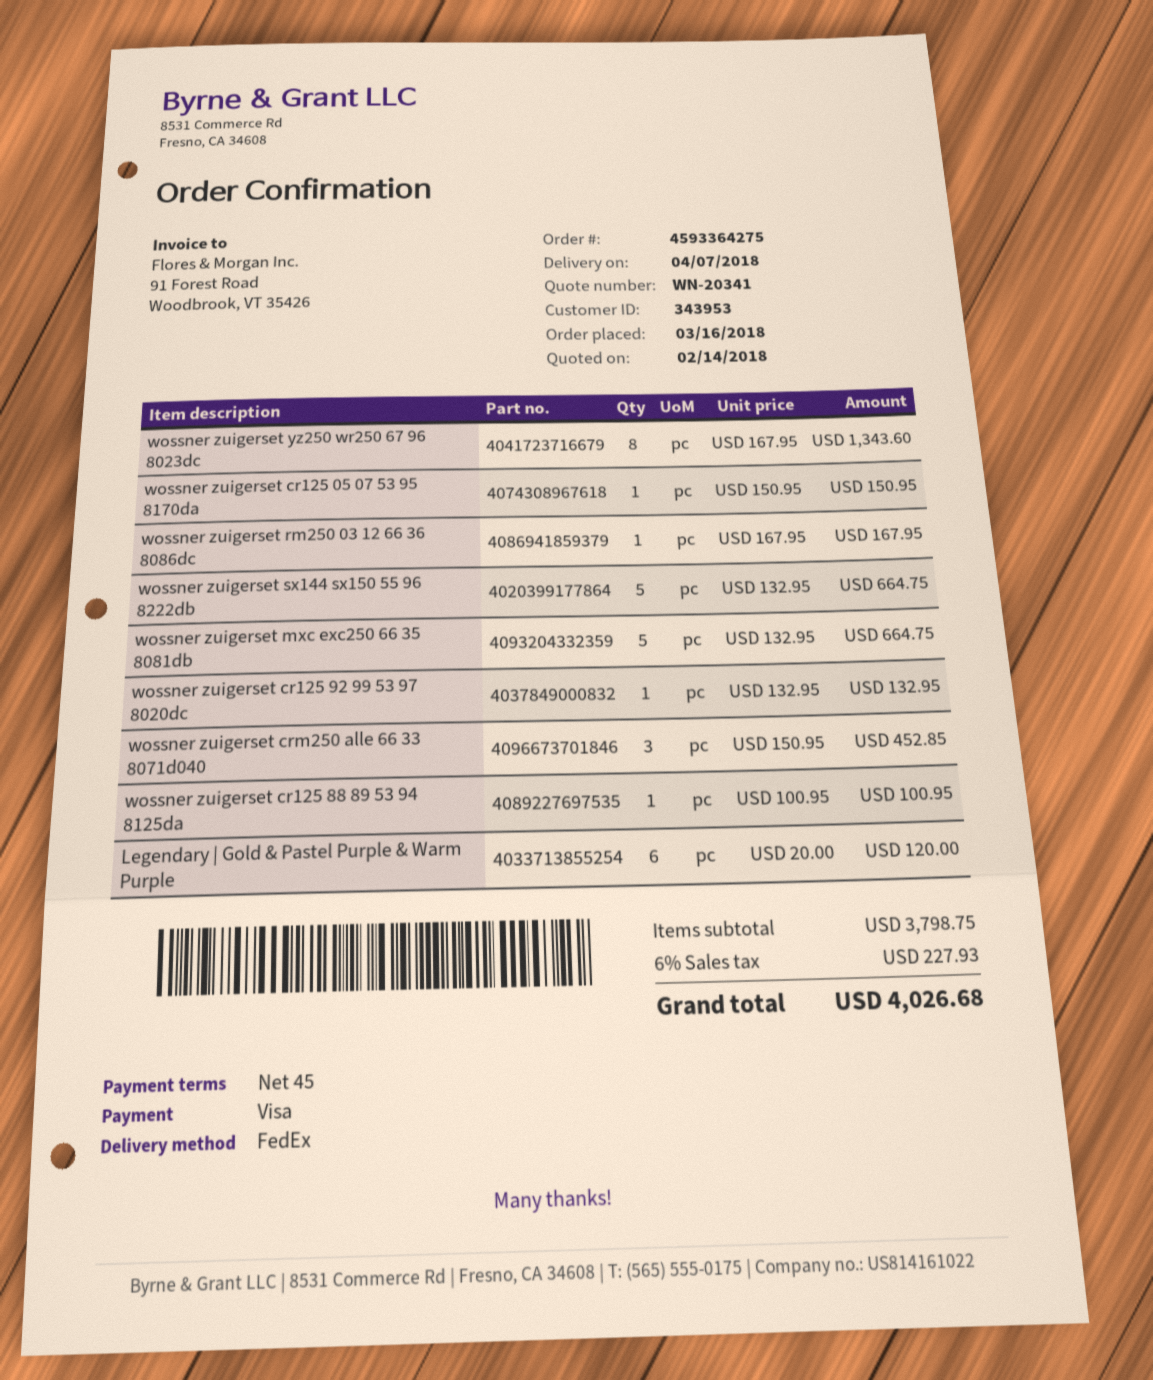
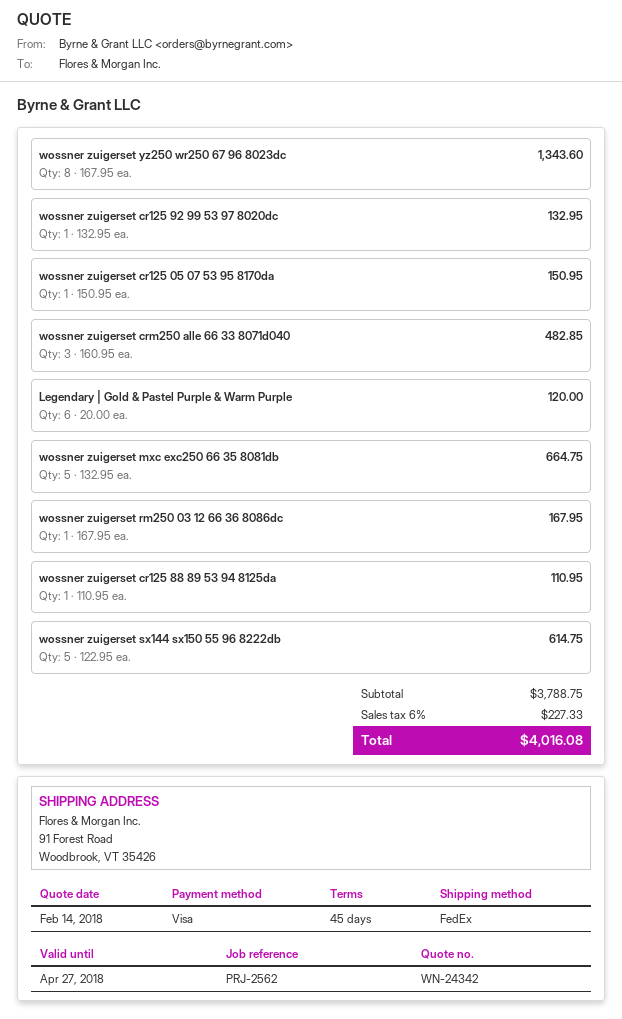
quote number: WN-20341 -> WN-24342
wossner zuigerset sx144 sx150 55 96 8222db: 5 x 132.95 = 664.75 -> 5 x 122.95 = 614.75
wossner zuigerset crm250 alle 66 33 8071d040: 3 x 150.95 = 452.85 -> 3 x 160.95 = 482.85
wossner zuigerset cr125 88 89 53 94 8125da: 1 x 100.95 = 100.95 -> 1 x 110.95 = 110.95
subtotal: 3798.75 -> 3788.75
tax: 6% = 227.93 -> 6% = 227.33
total: 4026.68 -> 4016.08

